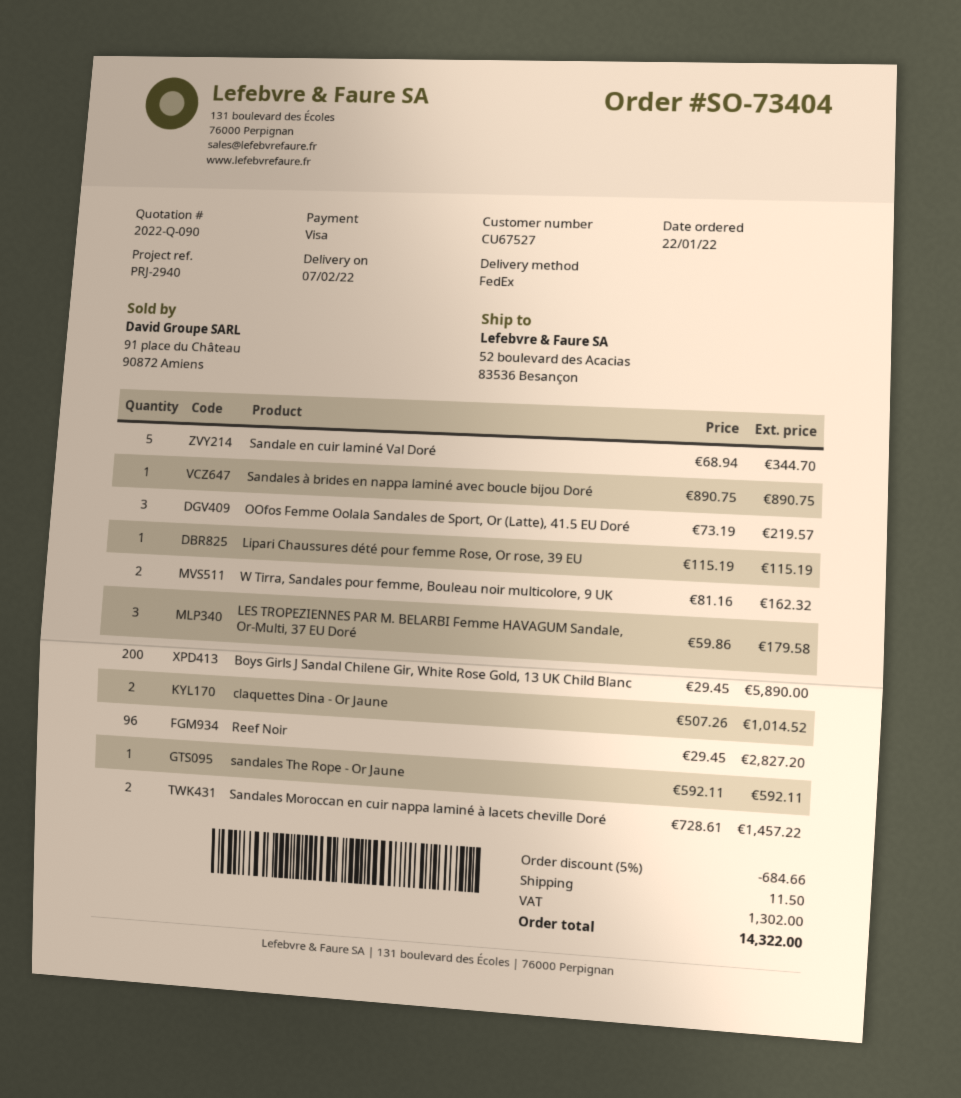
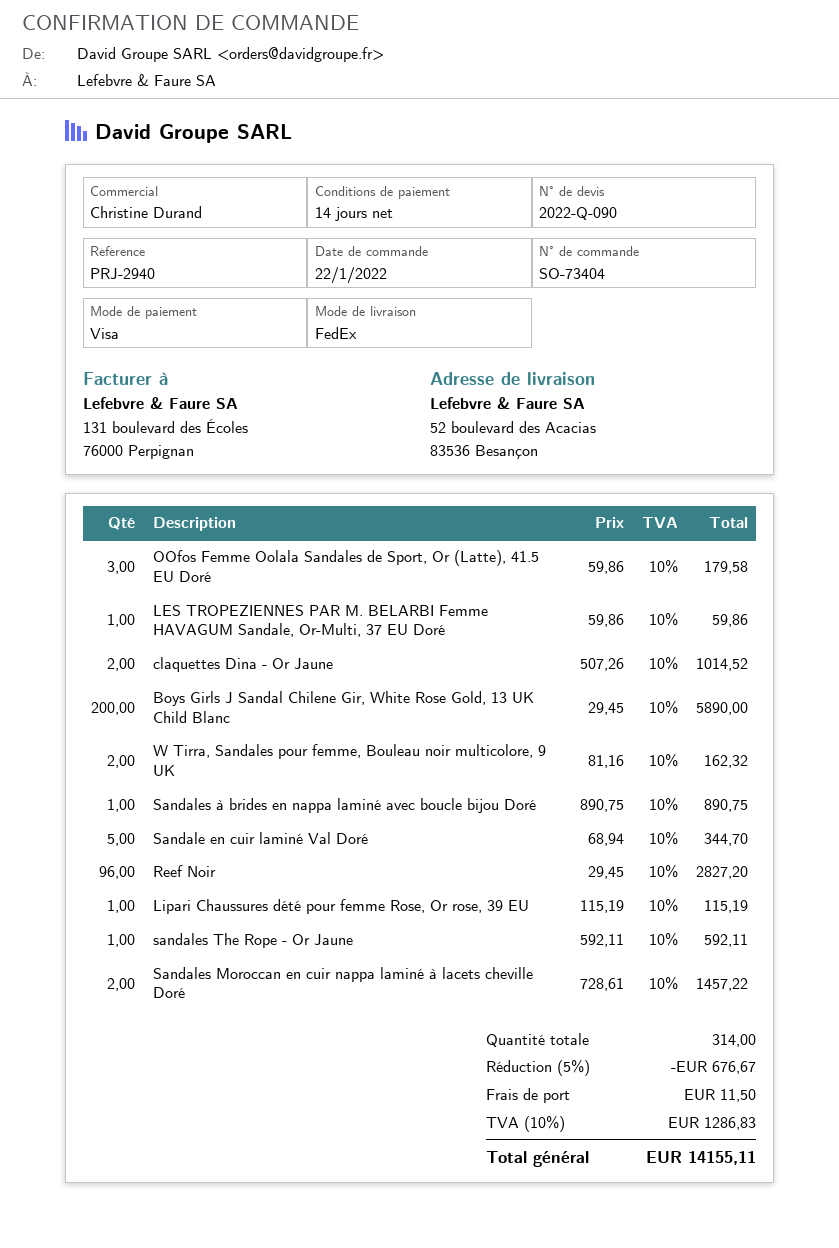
OOfos Femme Oolala Sandales de Sport, Or (Latte), 41.5 EU Doré: 3 x 73.19 = 219.57 -> 3 x 59.86 = 179.58
LES TROPEZIENNES PAR M. BELARBI Femme HAVAGUM Sandale, Or-Multi, 37 EU Doré: 3 x 59.86 = 179.58 -> 1 x 59.86 = 59.86
discount: 5% = 684.66 -> 5% = 676.67
tax: 1302.00 -> 1286.83
total: 14322.00 -> 14155.11

